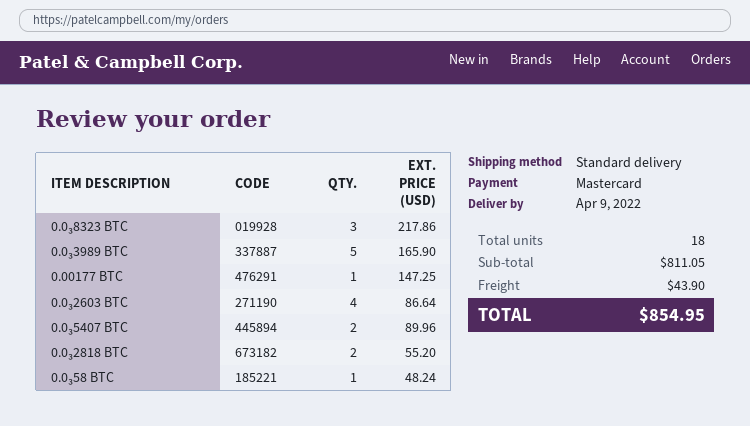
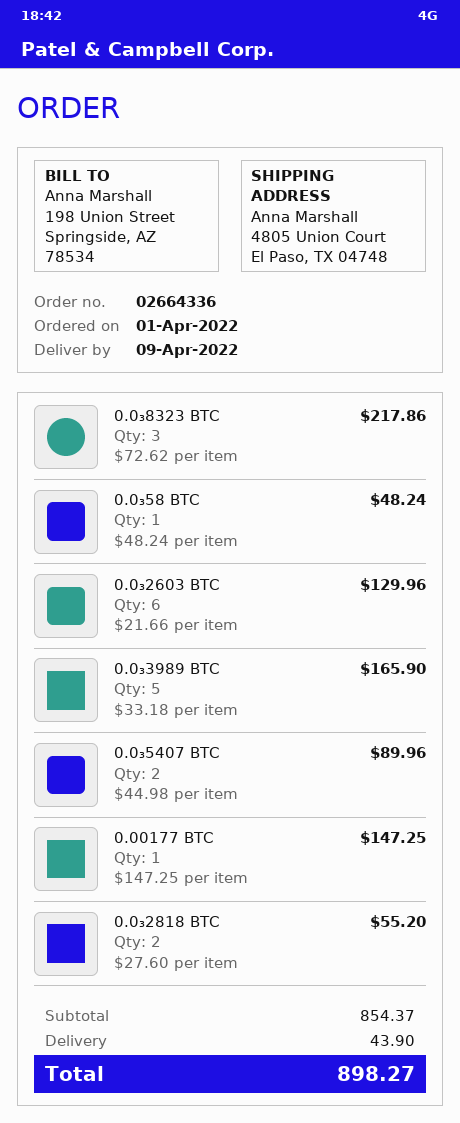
0.0₃2603 BTC: 4 for 86.64 -> 6 for 129.96
subtotal: 811.05 -> 854.37
total: 854.95 -> 898.27

